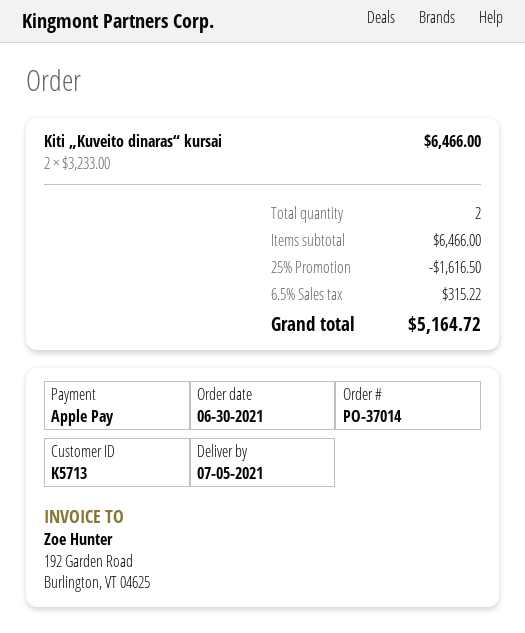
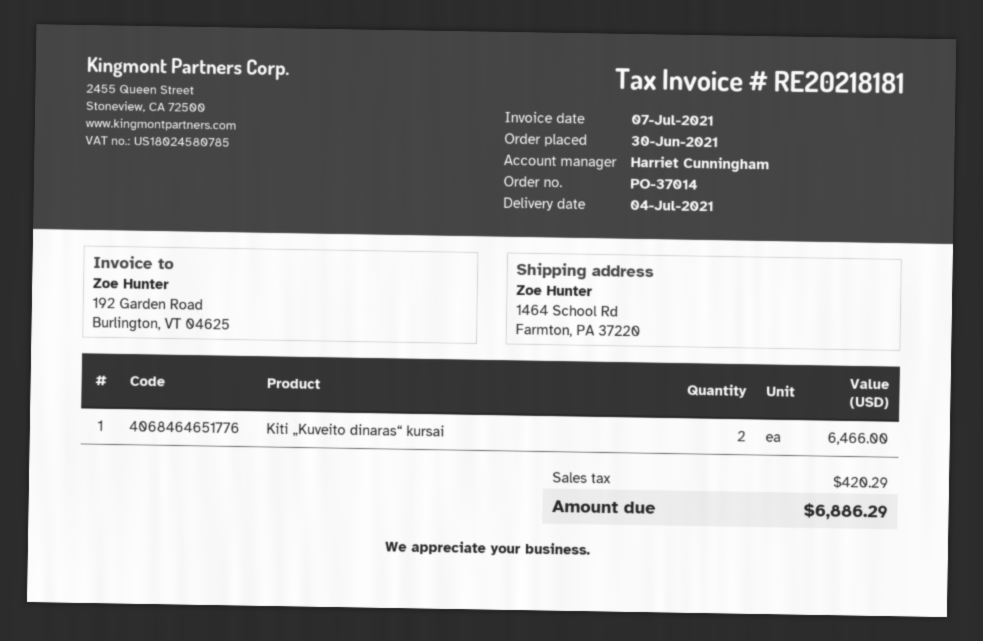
delivery date: 2021-07-05 -> 2021-07-04
discount: 25% = 1616.50 -> none
tax: 315.22 -> 420.29
total: 5164.72 -> 6886.29

